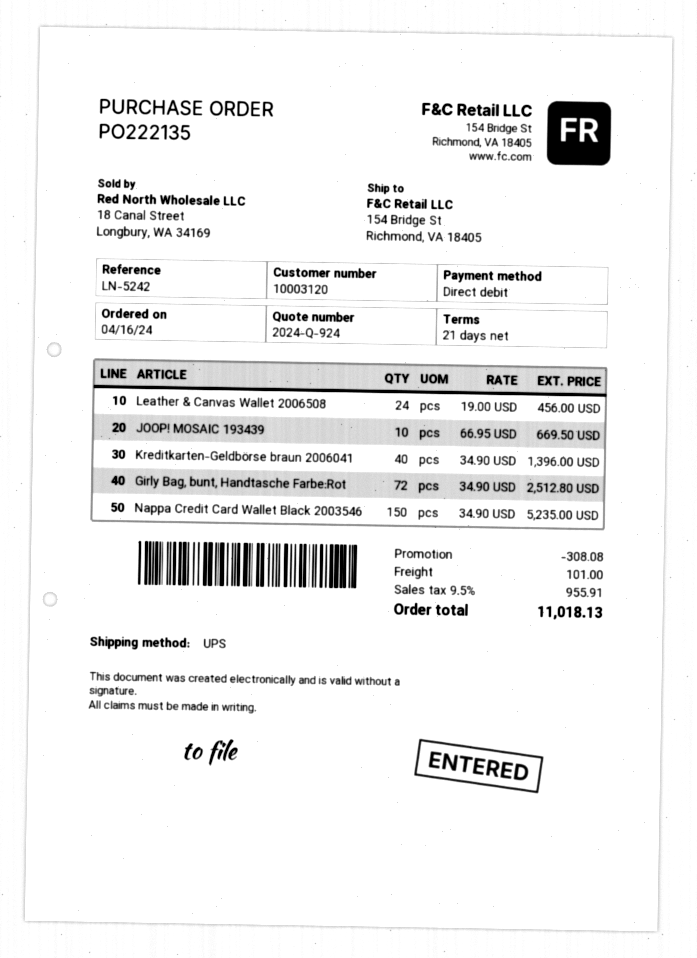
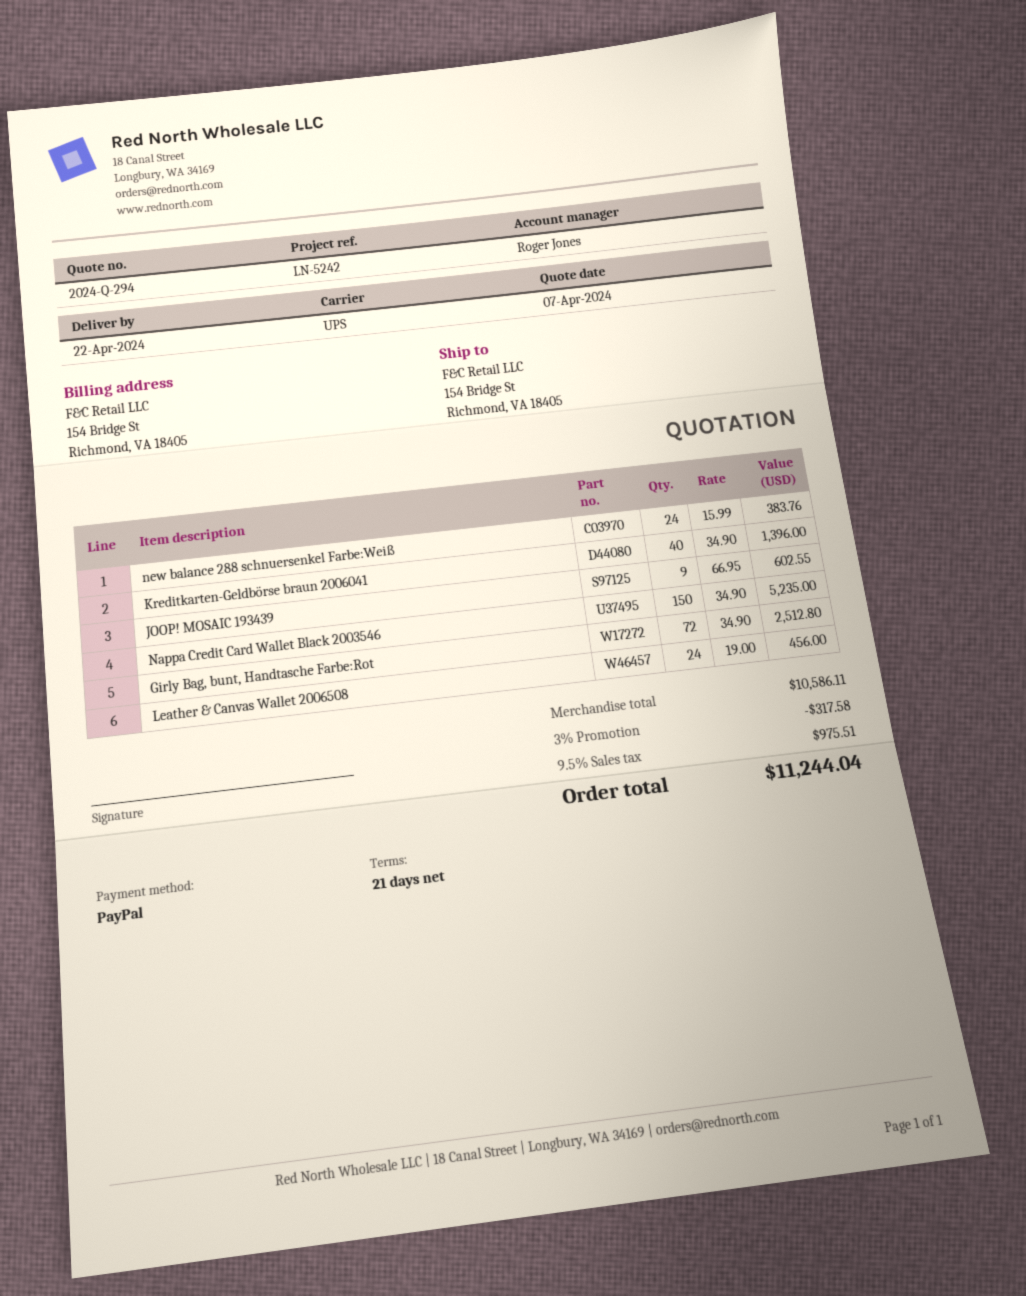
quote number: 2024-Q-924 -> 2024-Q-294
payment method: direct debit -> PayPal
JOOP! MOSAIC 193439: 10 x 66.95 = 669.50 -> 9 x 66.95 = 602.55
new balance 288 schnuersenkel Farbe:Weiß: none -> 24 x 15.99 = 383.76
discount: 308.08 -> 317.58
shipping: 101.00 -> none
tax: 9.5% = 955.91 -> 9.5% = 975.51
total: 11018.13 -> 11244.04

